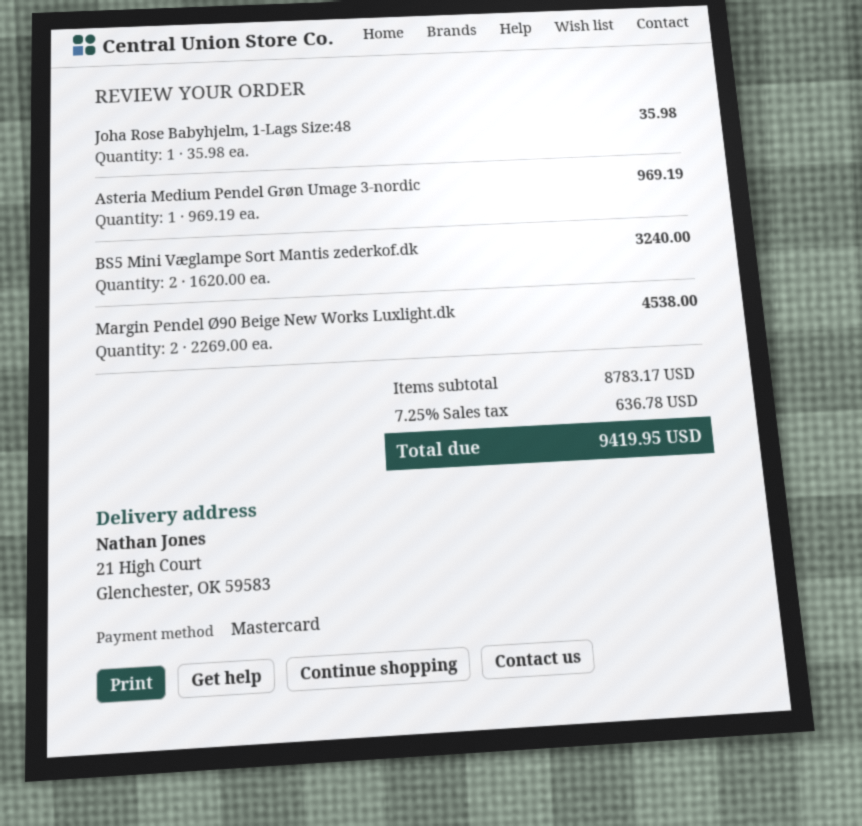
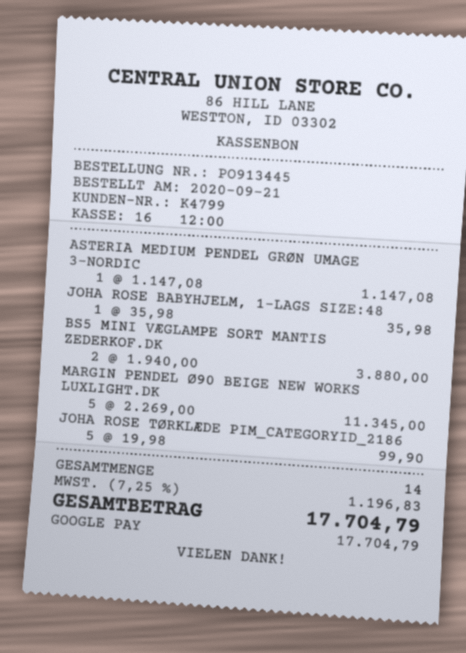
payment method: Mastercard -> Google Pay
Asteria Medium Pendel Grøn Umage 3-nordic: 1 x 969.19 = 969.19 -> 1 x 1147.08 = 1147.08
BS5 Mini Væglampe Sort Mantis zederkof.dk: 2 x 1620.00 = 3240.00 -> 2 x 1940.00 = 3880.00
Margin Pendel Ø90 Beige New Works Luxlight.dk: 2 x 2269.00 = 4538.00 -> 5 x 2269.00 = 11345.00
JOHA ROSE TØRKLÆDE PIM_CATEGORYID_2186: none -> 5 x 19.98 = 99.90
tax: 7.25% = 636.78 -> 7.25% = 1196.83
total: 9419.95 -> 17704.79

